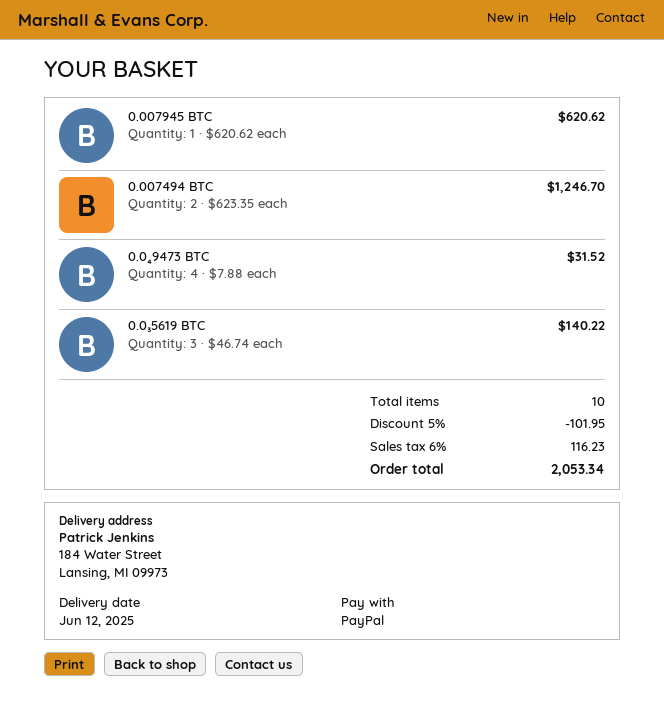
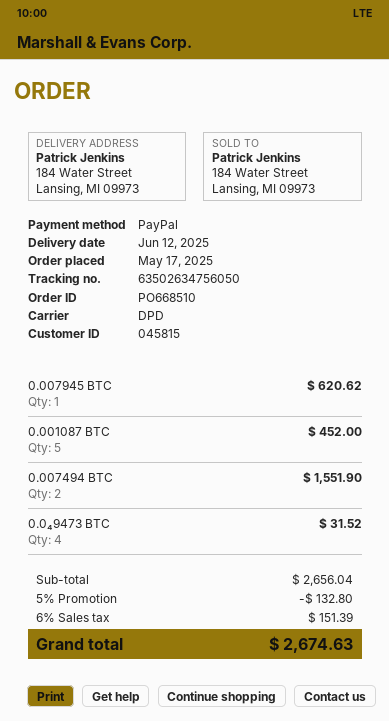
0.007494 BTC: 2 for 1246.70 -> 2 for 1551.90
0.0₃5619 BTC: 3 for 140.22 -> none
0.001087 BTC: none -> 5 for 452.00
discount: 5% = 101.95 -> 5% = 132.80
tax: 6% = 116.23 -> 6% = 151.39
total: 2053.34 -> 2674.63

